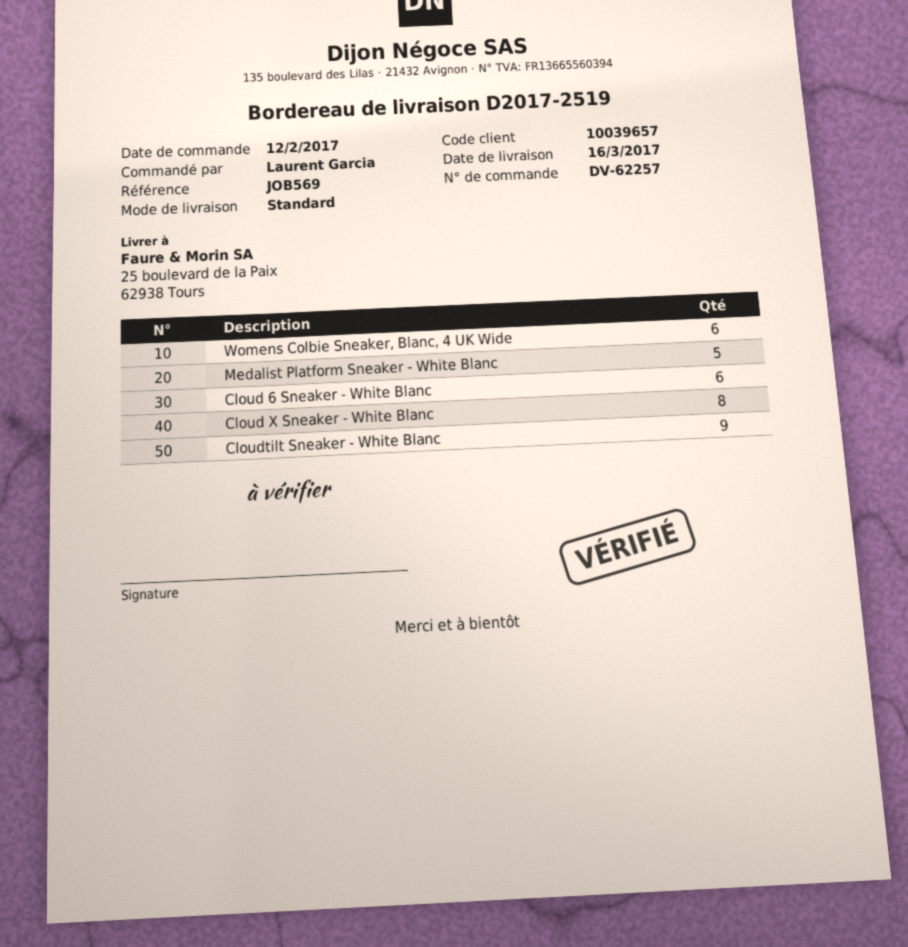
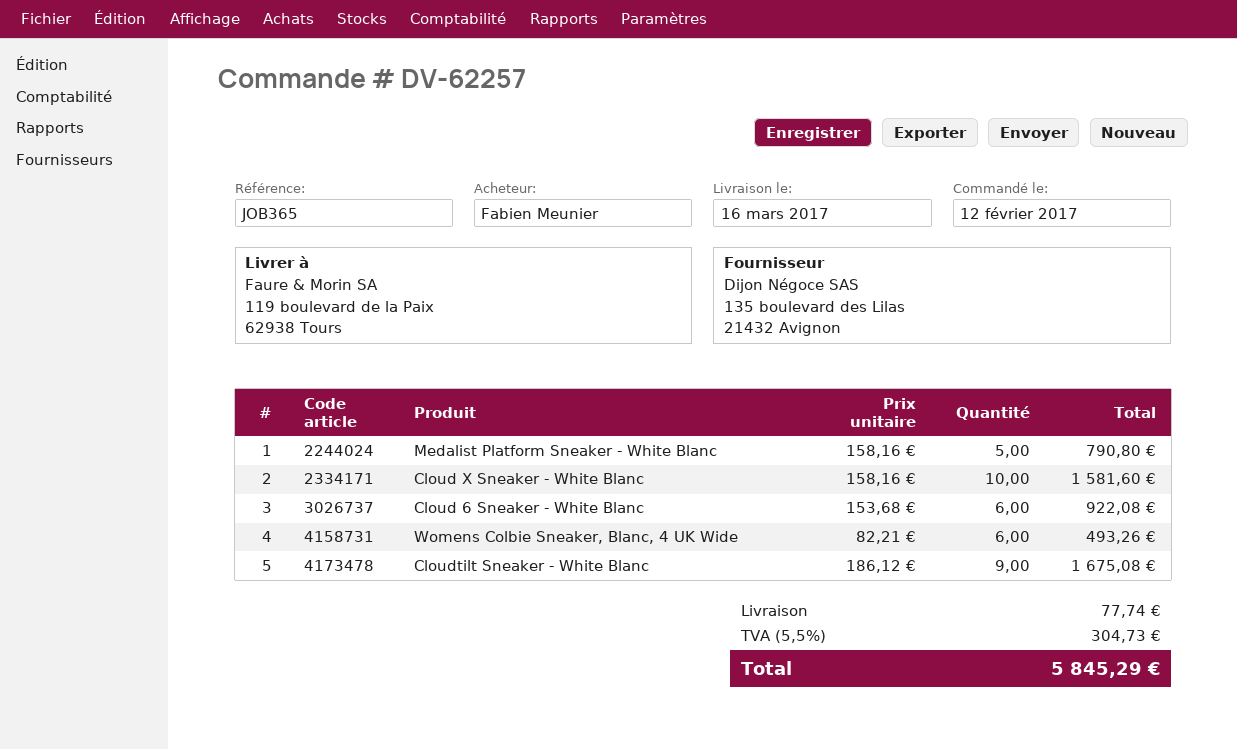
reference: JOB569 -> JOB365
ordered by: Laurent Garcia -> Fabien Meunier
ship to: 25 boulevard de la Paix, 62938 Tours -> 119 boulevard de la Paix, 62938 Tours
Cloud X Sneaker - White Blanc: 8 -> 10

